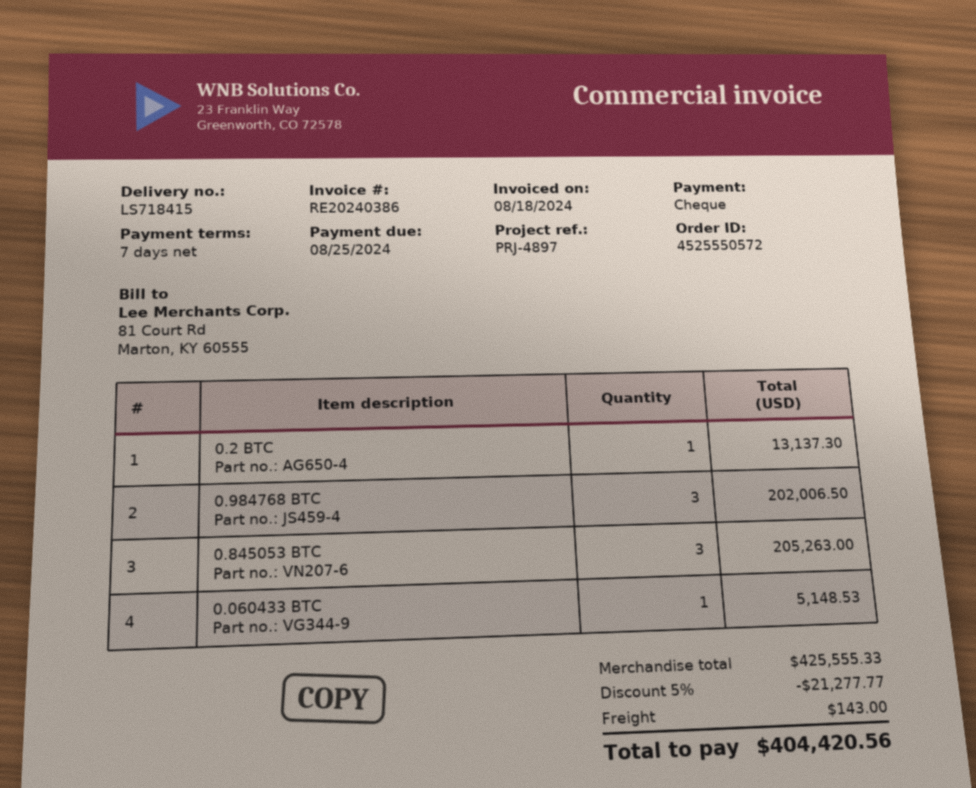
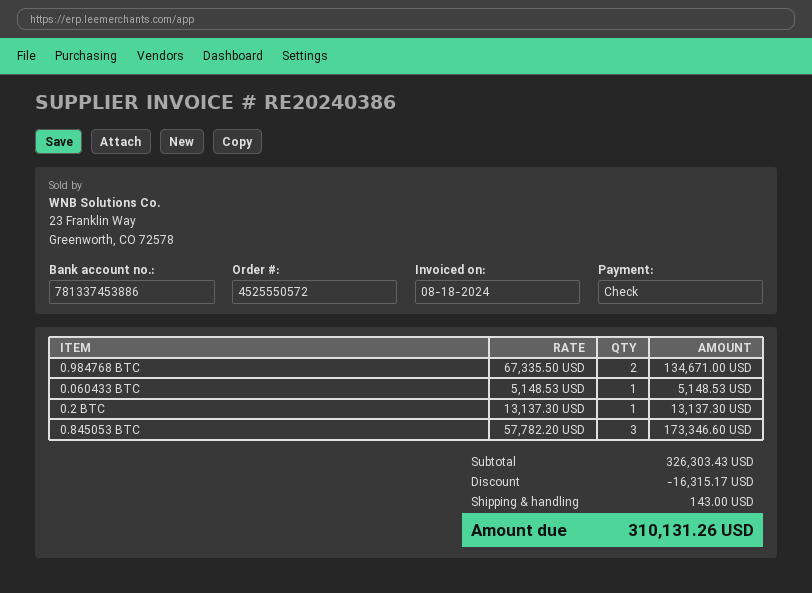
0.984768 BTC: 3 for 202006.50 -> 2 for 134671.00
0.845053 BTC: 3 for 205263.00 -> 3 for 173346.60
subtotal: 425555.33 -> 326303.43
discount: 21277.77 -> 16315.17
total: 404420.56 -> 310131.26

